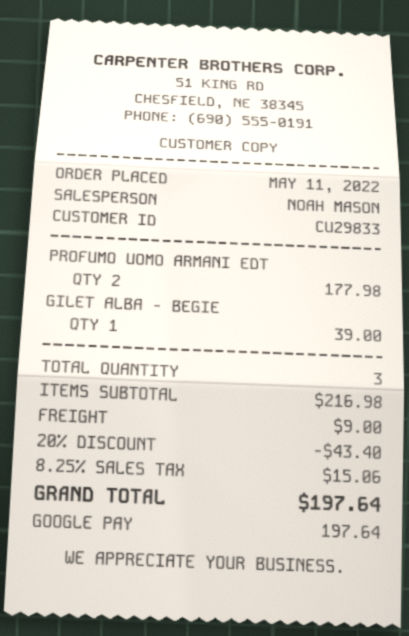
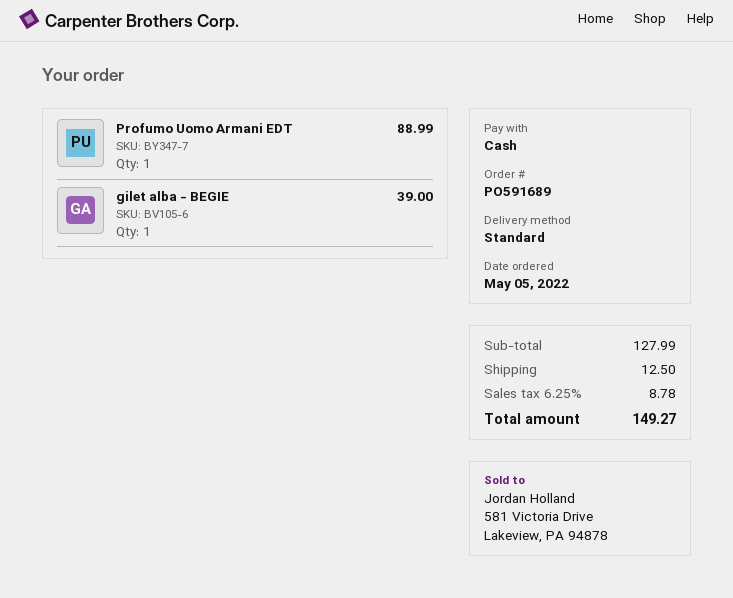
order date: 2022-05-11 -> 2022-05-05
payment method: Google Pay -> cash
PROFUMO UOMO ARMANI EDT: 2 for 177.98 -> 1 for 88.99
subtotal: 216.98 -> 127.99
discount: 20% = 43.40 -> none
shipping: 9.00 -> 12.50
tax: 8.25% = 15.06 -> 6.25% = 8.78
total: 197.64 -> 149.27

